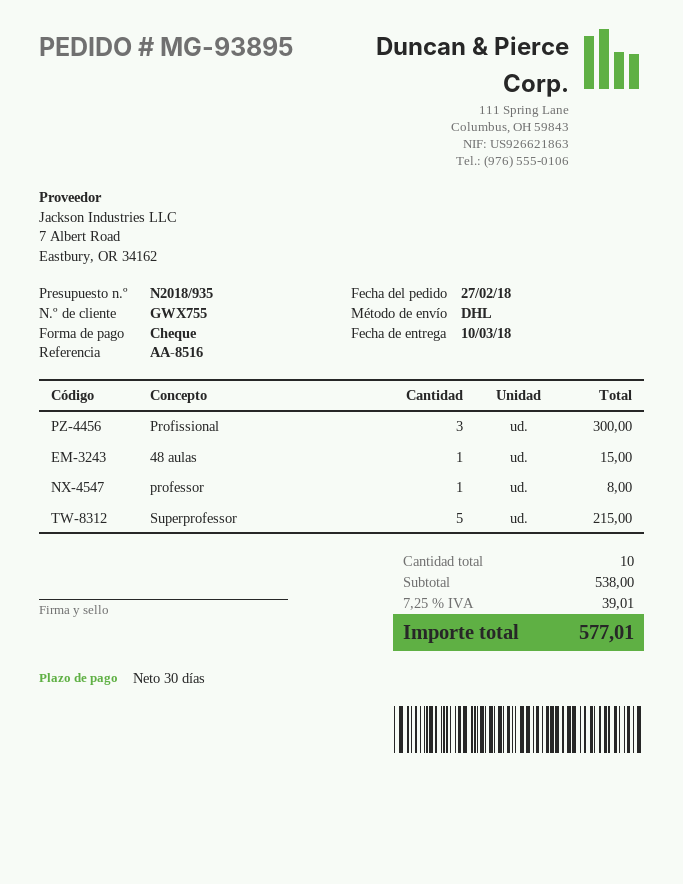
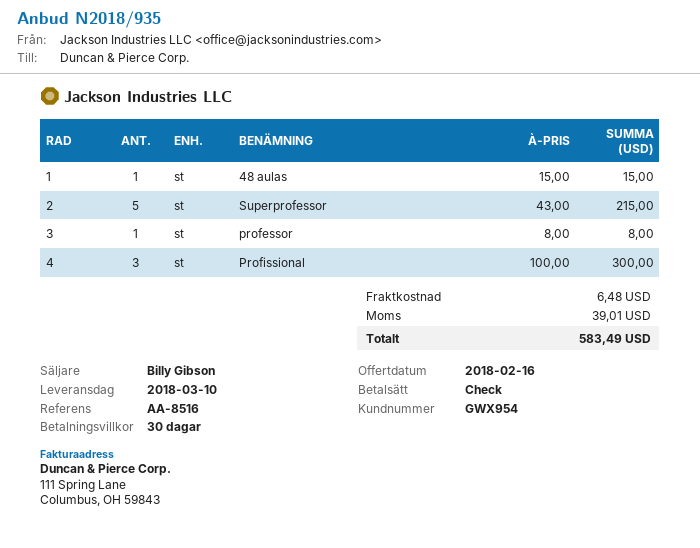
customer number: GWX755 -> GWX954
shipping: none -> 6.48
total: 577.01 -> 583.49

